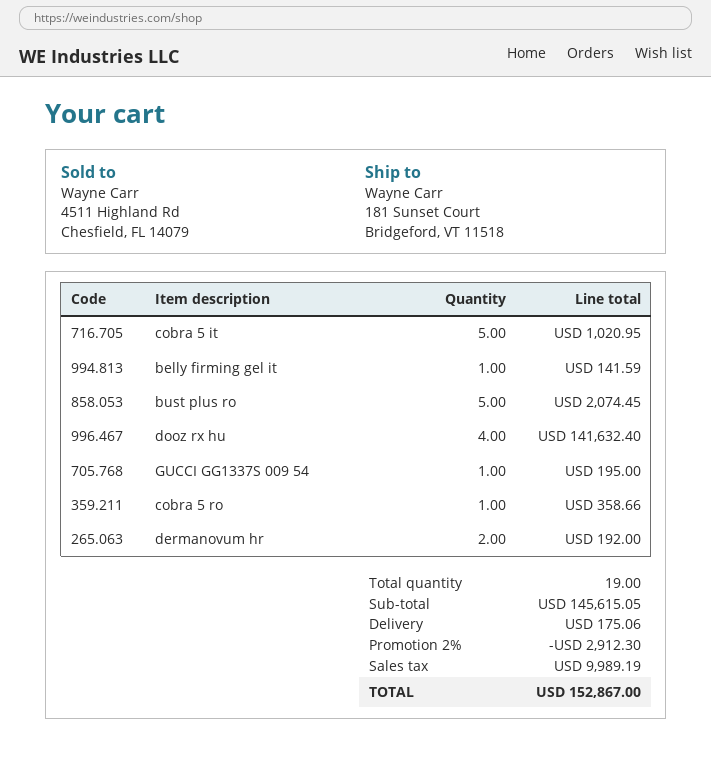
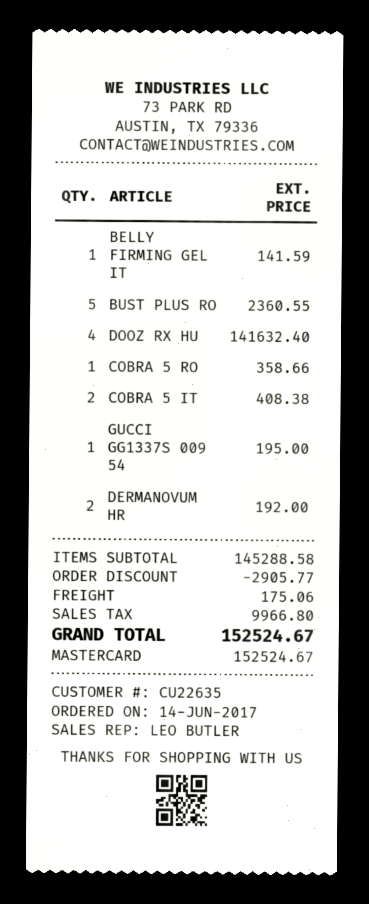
cobra 5 it: 5 for 1020.95 -> 2 for 408.38
bust plus ro: 5 for 2074.45 -> 5 for 2360.55
subtotal: 145615.05 -> 145288.58
discount: 2912.30 -> 2905.77
tax: 9989.19 -> 9966.80
total: 152867.00 -> 152524.67

